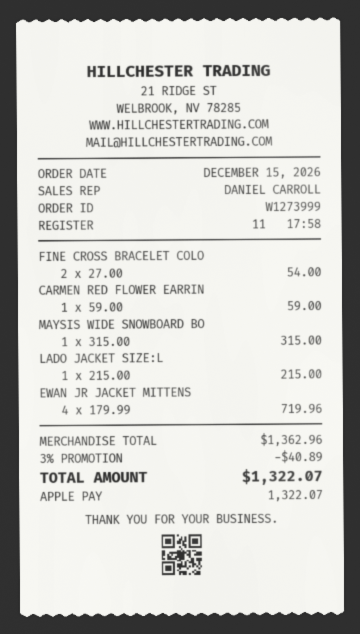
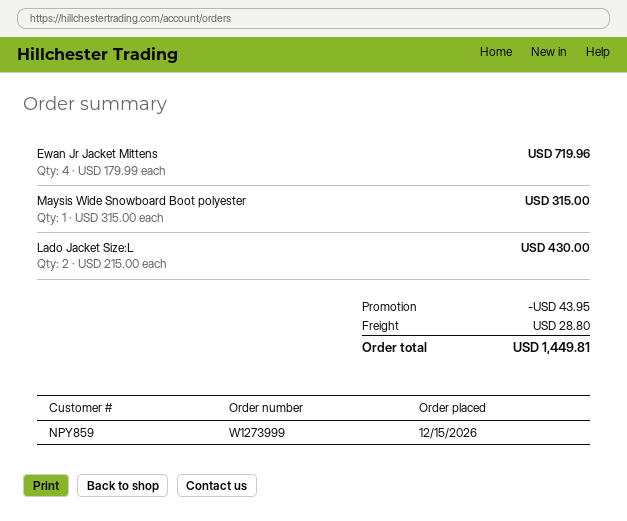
FINE CROSS BRACELET COLO: 2 x 27.00 = 54.00 -> none
CARMEN RED FLOWER EARRIN: 1 x 59.00 = 59.00 -> none
LADO JACKET SIZE:L: 1 x 215.00 = 215.00 -> 2 x 215.00 = 430.00
discount: 40.89 -> 43.95
shipping: none -> 28.80
total: 1322.07 -> 1449.81

